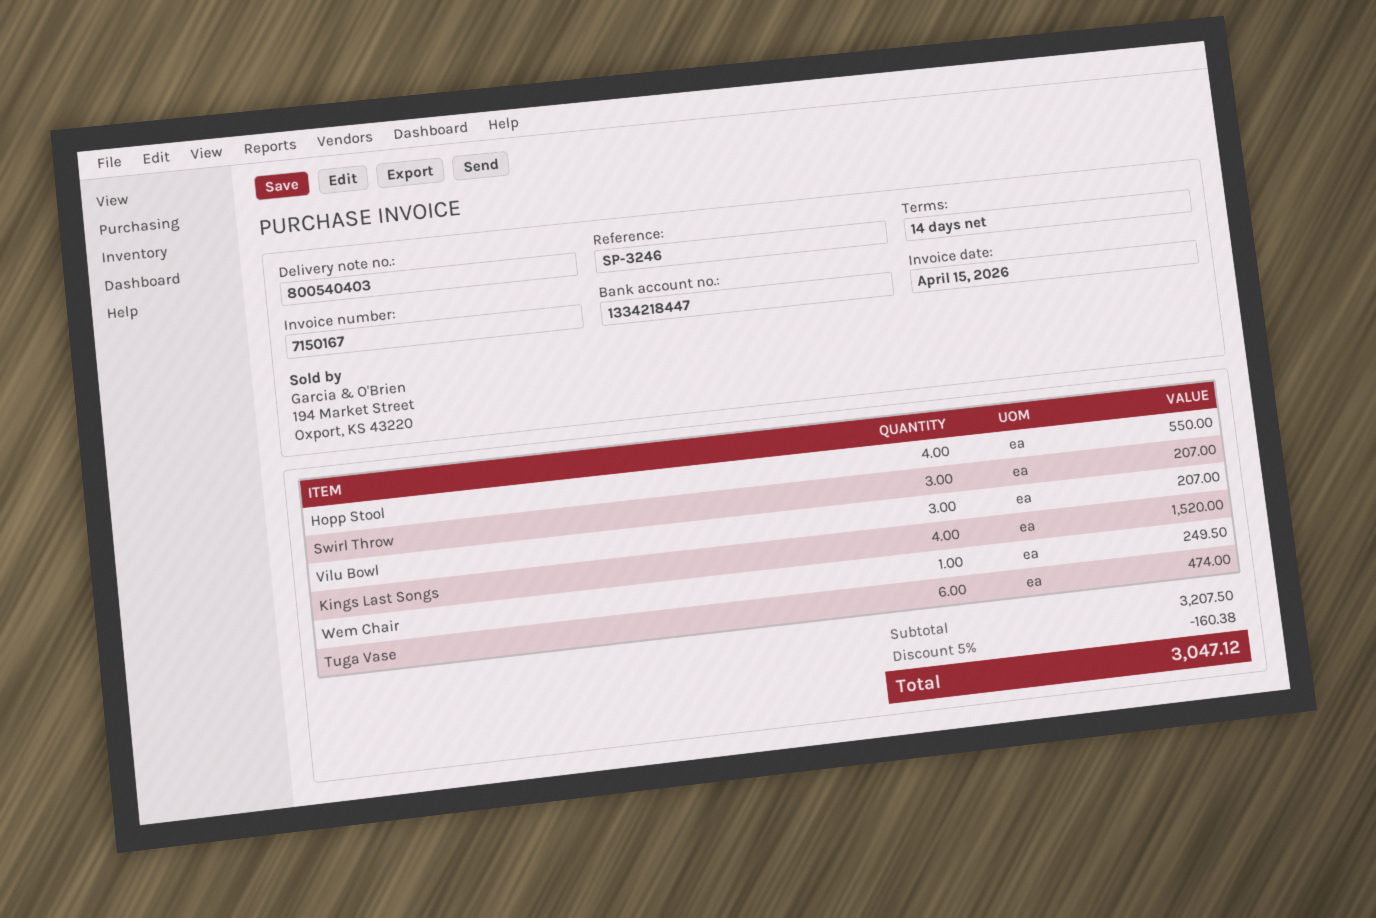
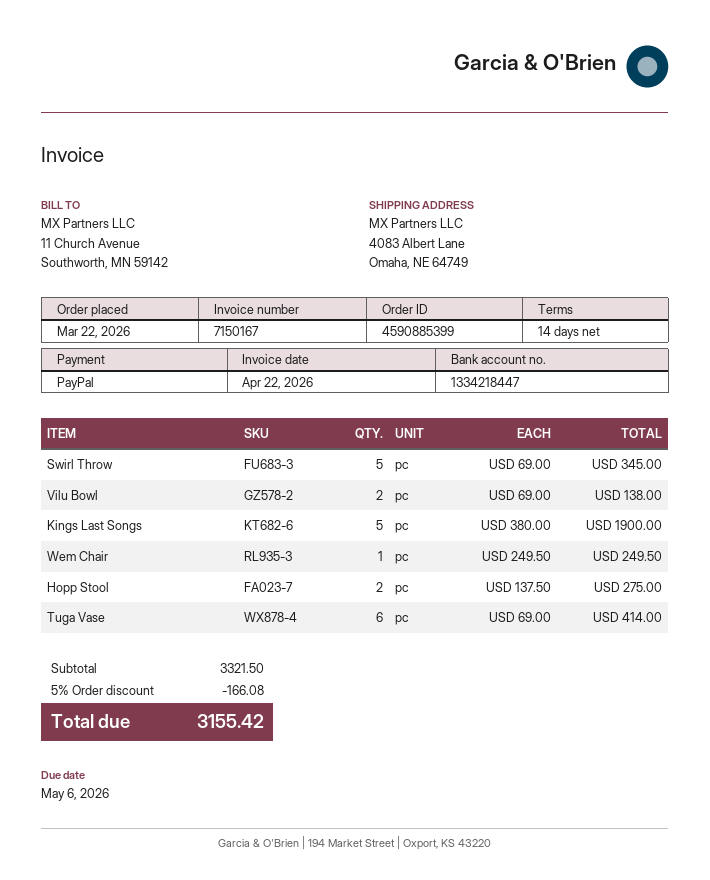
invoice date: 2026-04-15 -> 2026-04-22
Hopp Stool: 4 for 550.00 -> 2 for 275.00
Swirl Throw: 3 for 207.00 -> 5 for 345.00
Vilu Bowl: 3 for 207.00 -> 2 for 138.00
Kings Last Songs: 4 for 1520.00 -> 5 for 1900.00
Tuga Vase: 6 for 474.00 -> 6 for 414.00
subtotal: 3207.50 -> 3321.50
discount: 5% = 160.38 -> 5% = 166.08
total: 3047.12 -> 3155.42

